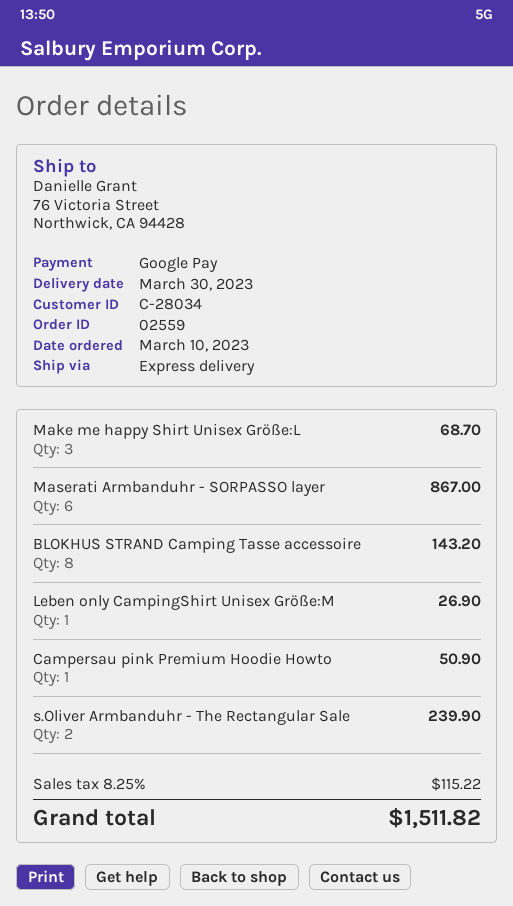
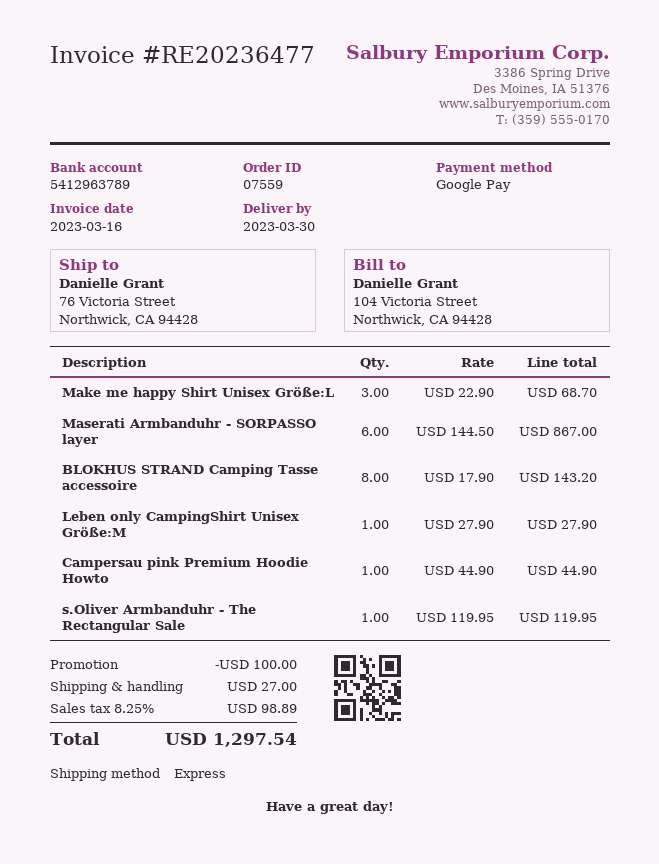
order number: 02559 -> 07559
Leben only CampingShirt Unisex Größe:M: 1 for 26.90 -> 1 for 27.90
Campersau pink Premium Hoodie Howto: 1 for 50.90 -> 1 for 44.90
s.Oliver Armbanduhr - The Rectangular Sale: 2 for 239.90 -> 1 for 119.95
discount: none -> 100.00
shipping: none -> 27.00
tax: 8.25% = 115.22 -> 8.25% = 98.89
total: 1511.82 -> 1297.54

